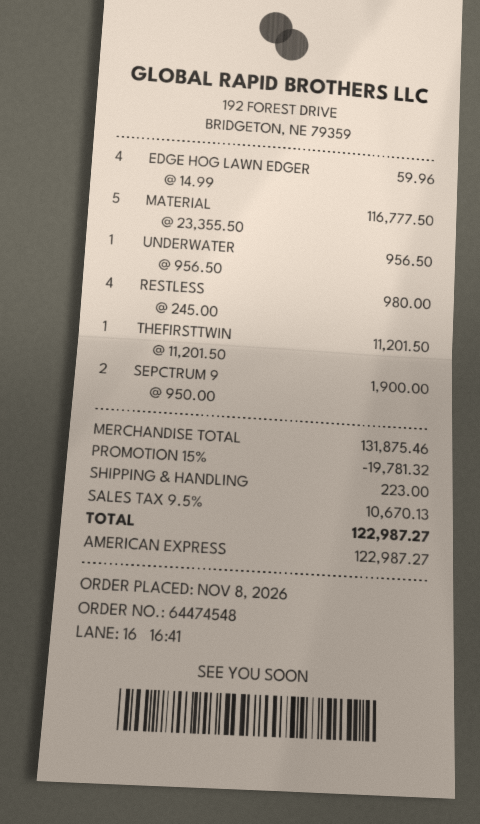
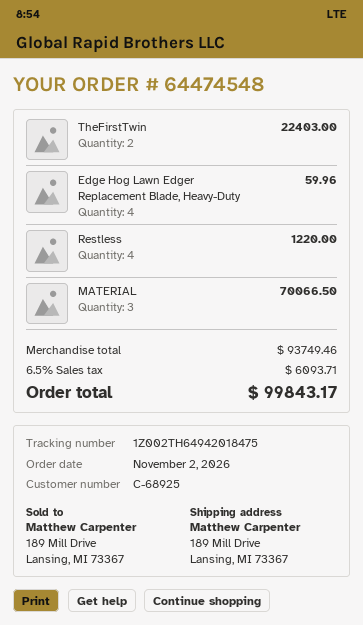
order date: 2026-11-08 -> 2026-11-02
MATERIAL: 5 for 116777.50 -> 3 for 70066.50
UNDERWATER: 1 for 956.50 -> none
RESTLESS: 4 for 980.00 -> 4 for 1220.00
THEFIRSTTWIN: 1 for 11201.50 -> 2 for 22403.00
SEPCTRUM 9: 2 for 1900.00 -> none
subtotal: 131875.46 -> 93749.46
discount: 15% = 19781.32 -> none
shipping: 223.00 -> none
tax: 9.5% = 10670.13 -> 6.5% = 6093.71
total: 122987.27 -> 99843.17

